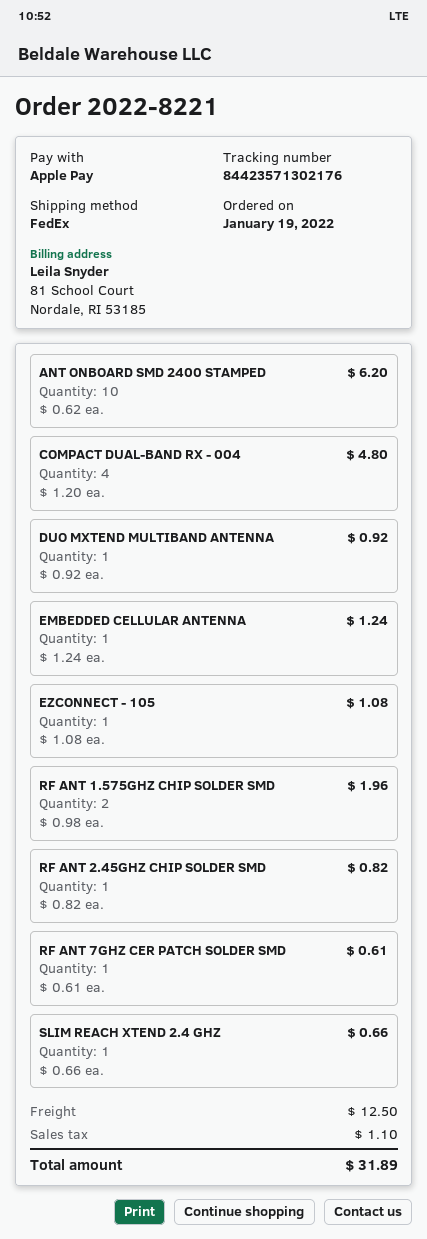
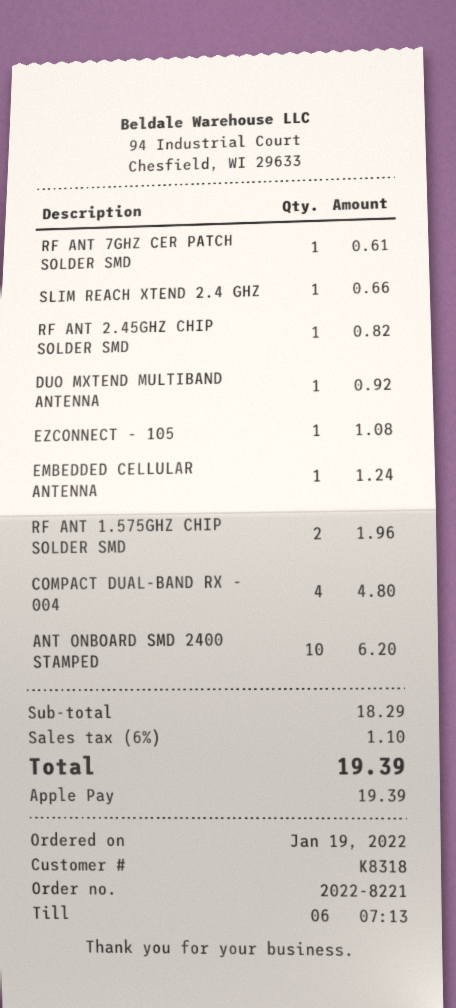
shipping: 12.50 -> none
total: 31.89 -> 19.39

